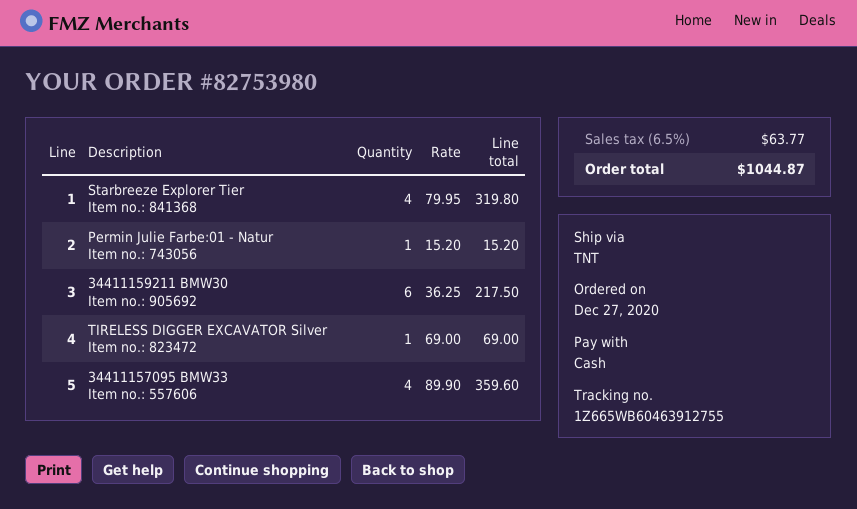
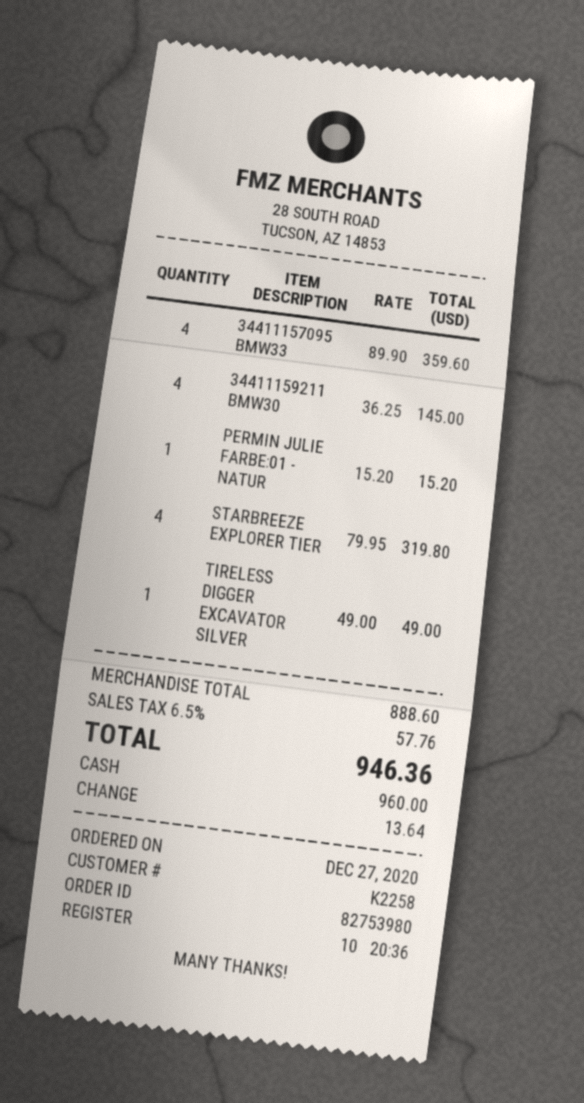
34411159211 BMW30: 6 x 36.25 = 217.50 -> 4 x 36.25 = 145.00
TIRELESS DIGGER EXCAVATOR Silver: 1 x 69.00 = 69.00 -> 1 x 49.00 = 49.00
tax: 6.5% = 63.77 -> 6.5% = 57.76
total: 1044.87 -> 946.36

